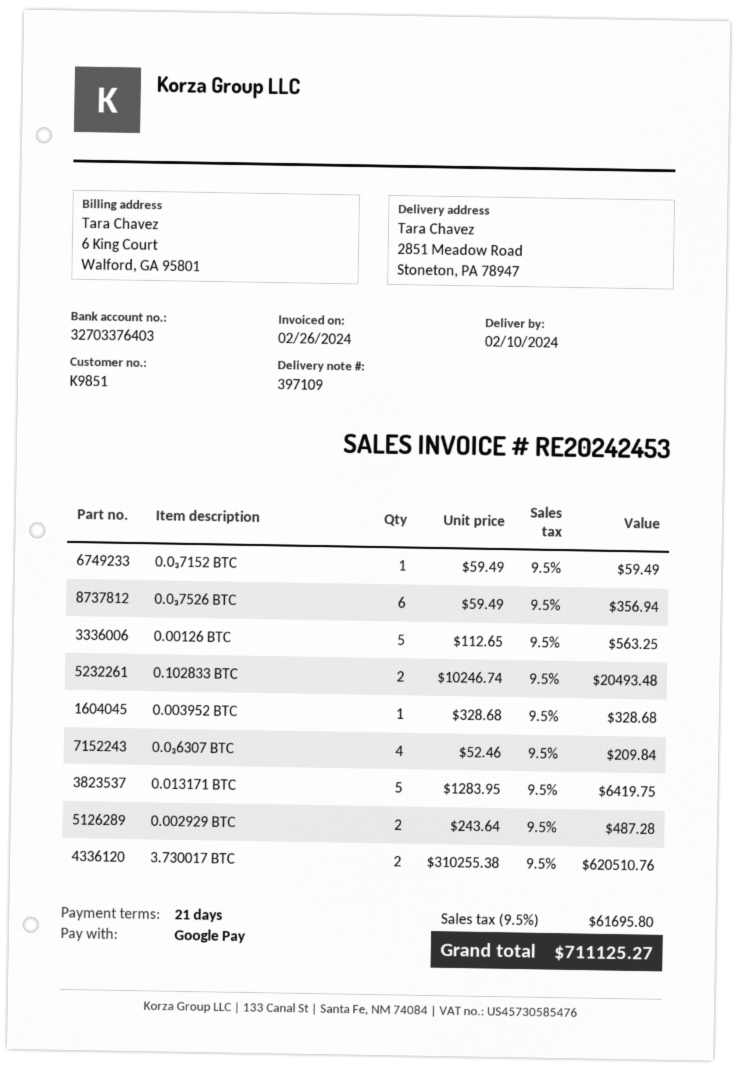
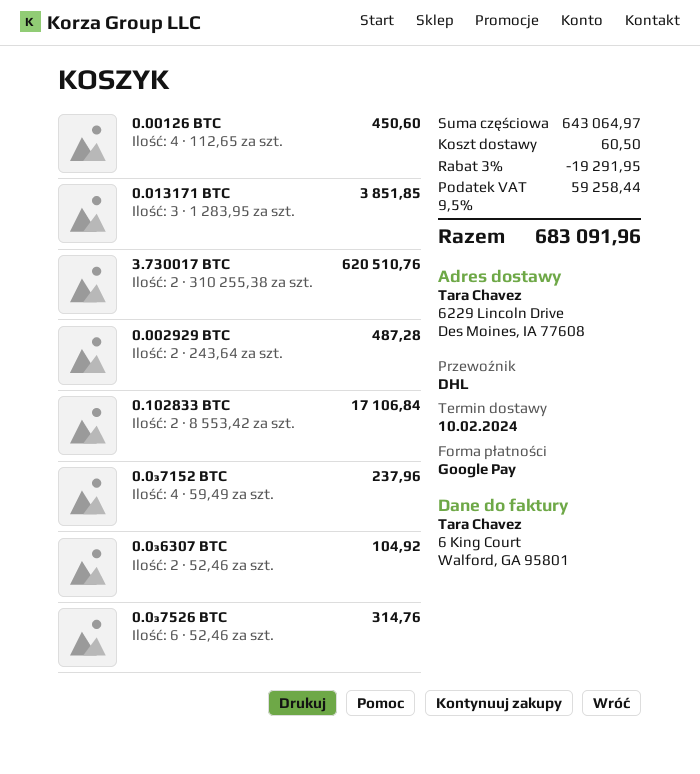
ship to: 2851 Meadow Road, Stoneton, PA 78947 -> 6229 Lincoln Drive, Des Moines, IA 77608
0.0₃7152 BTC: 1 x 59.49 = 59.49 -> 4 x 59.49 = 237.96
0.0₃7526 BTC: 6 x 59.49 = 356.94 -> 6 x 52.46 = 314.76
0.00126 BTC: 5 x 112.65 = 563.25 -> 4 x 112.65 = 450.60
0.102833 BTC: 2 x 10246.74 = 20493.48 -> 2 x 8553.42 = 17106.84
0.003952 BTC: 1 x 328.68 = 328.68 -> none
0.0₃6307 BTC: 4 x 52.46 = 209.84 -> 2 x 52.46 = 104.92
0.013171 BTC: 5 x 1283.95 = 6419.75 -> 3 x 1283.95 = 3851.85
discount: none -> 3% = 19291.95
shipping: none -> 60.50
tax: 9.5% = 61695.80 -> 9.5% = 59258.44
total: 711125.27 -> 683091.96

